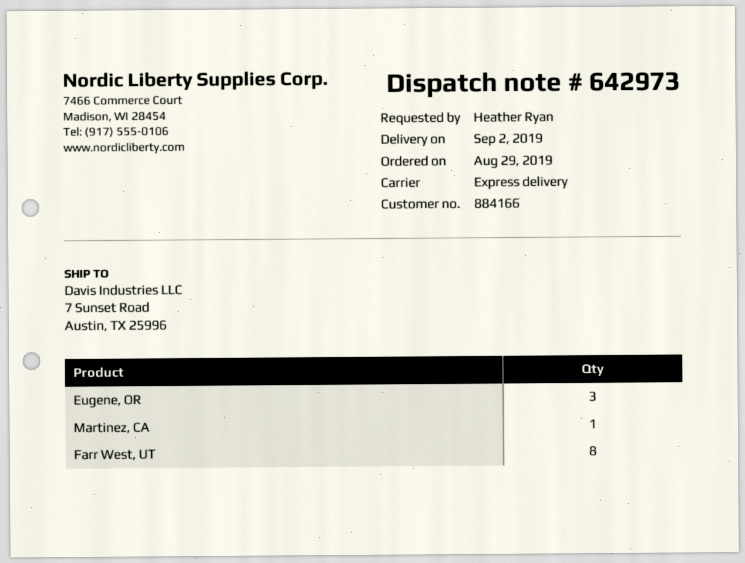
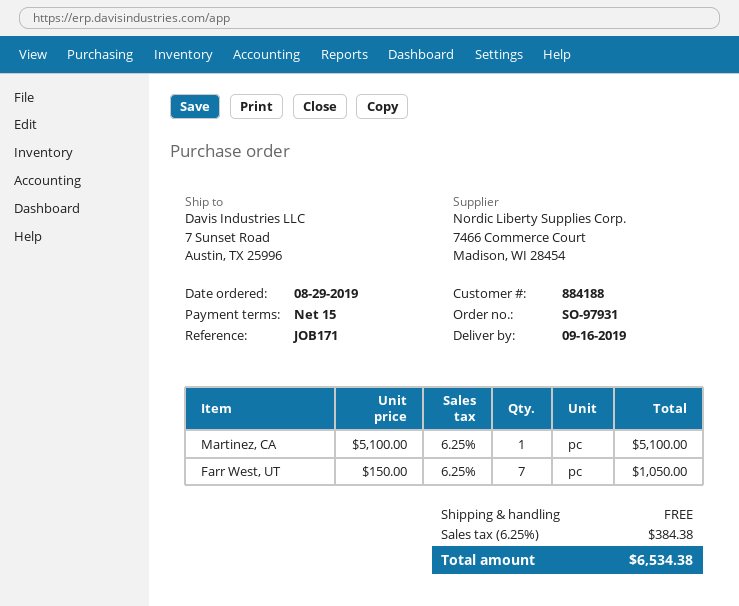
delivery date: 2019-09-02 -> 2019-09-16
customer number: 884166 -> 884188
Eugene, OR: 3 -> none
Farr West, UT: 8 -> 7

